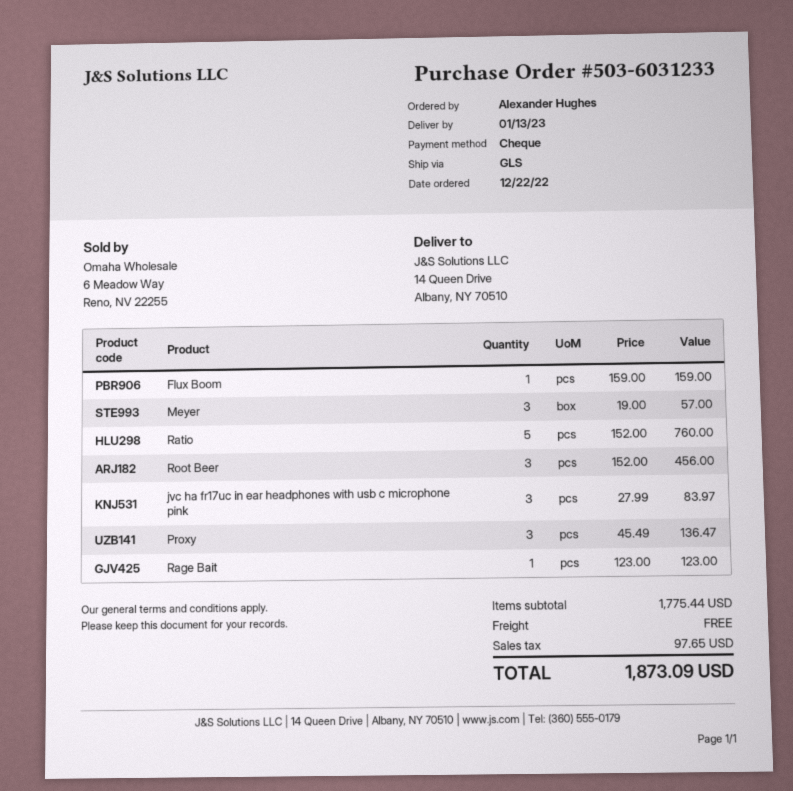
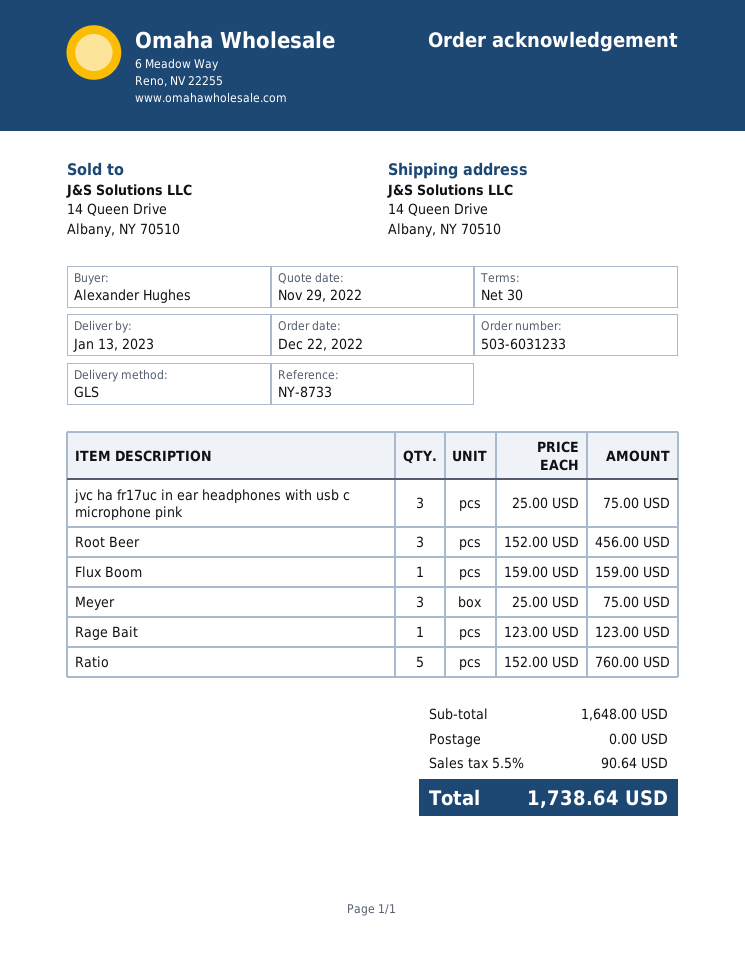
Meyer: 3 x 19.00 = 57.00 -> 3 x 25.00 = 75.00
jvc ha fr17uc in ear headphones with usb c microphone pink: 3 x 27.99 = 83.97 -> 3 x 25.00 = 75.00
Proxy: 3 x 45.49 = 136.47 -> none
subtotal: 1775.44 -> 1648.00
tax: 97.65 -> 90.64
total: 1873.09 -> 1738.64

